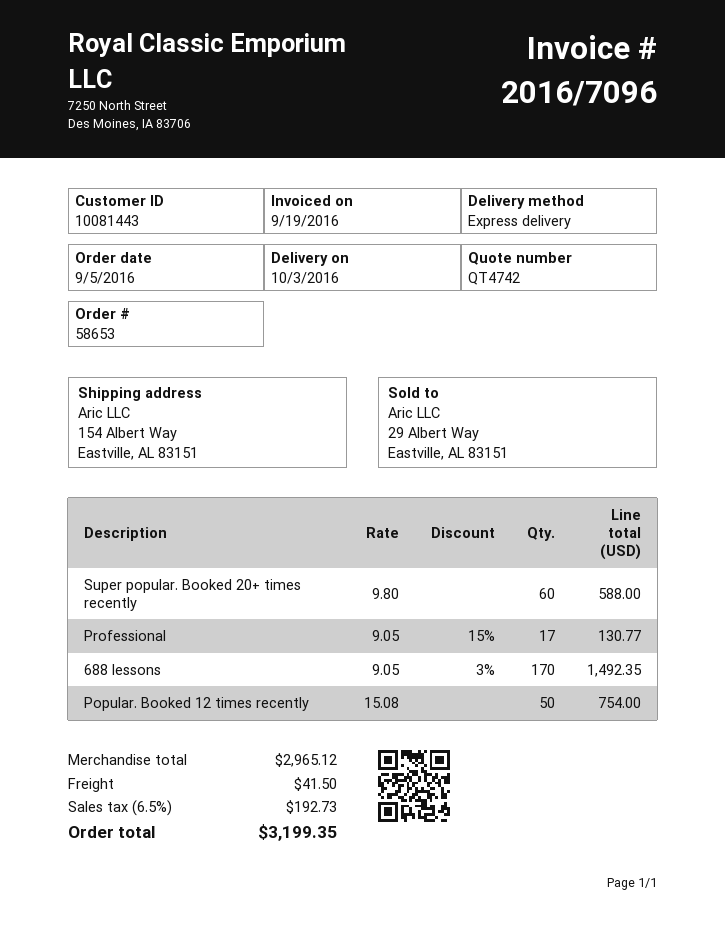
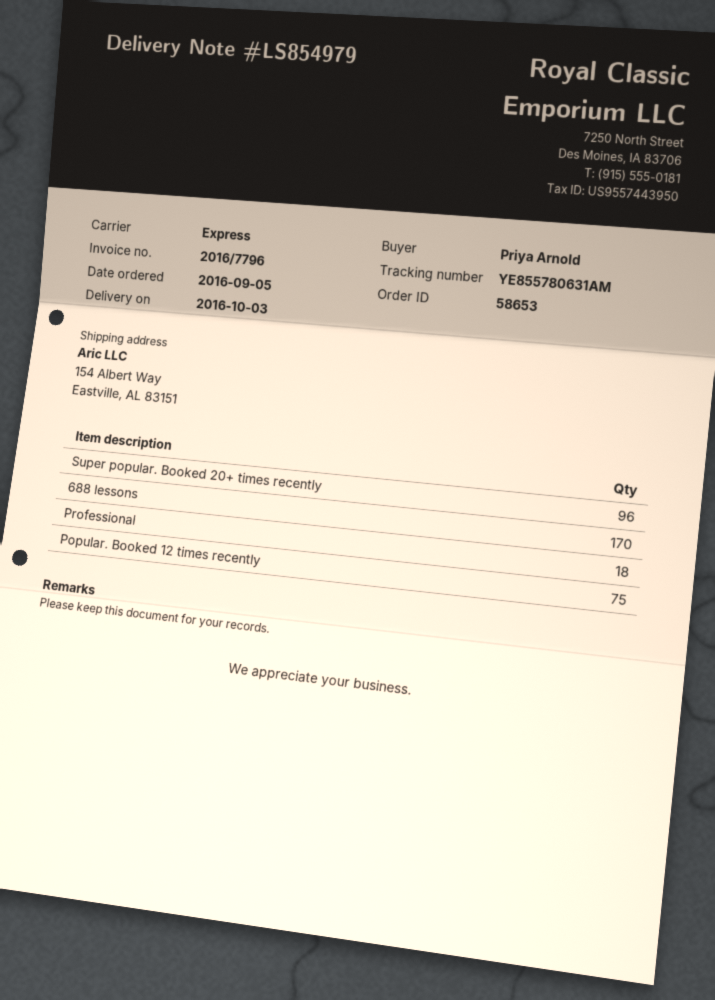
invoice number: 2016/7096 -> 2016/7796
Super popular. Booked 20+ times recently: 60 -> 96
Professional: 17 -> 18
Popular. Booked 12 times recently: 50 -> 75

